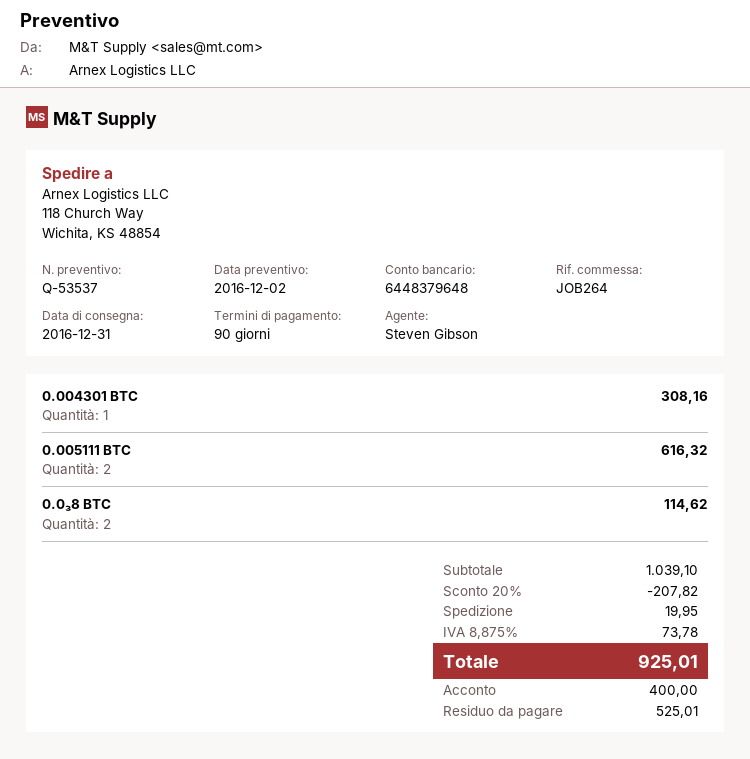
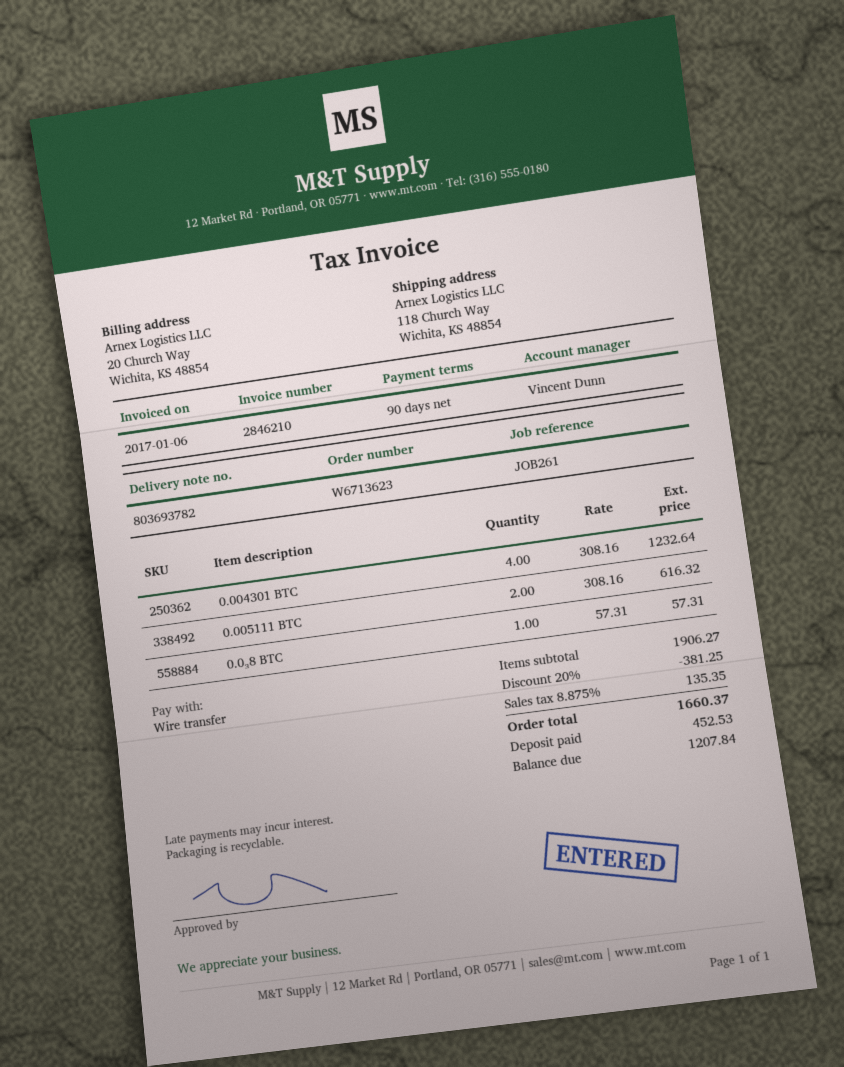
reference: JOB264 -> JOB261
sales rep: Steven Gibson -> Vincent Dunn
0.004301 BTC: 1 for 308.16 -> 4 for 1232.64
0.0₃8 BTC: 2 for 114.62 -> 1 for 57.31
subtotal: 1039.10 -> 1906.27
discount: 20% = 207.82 -> 20% = 381.25
shipping: 19.95 -> none
tax: 8.875% = 73.78 -> 8.875% = 135.35
total: 925.01 -> 1660.37
deposit: 400.00 -> 452.53
balance: 525.01 -> 1207.84

